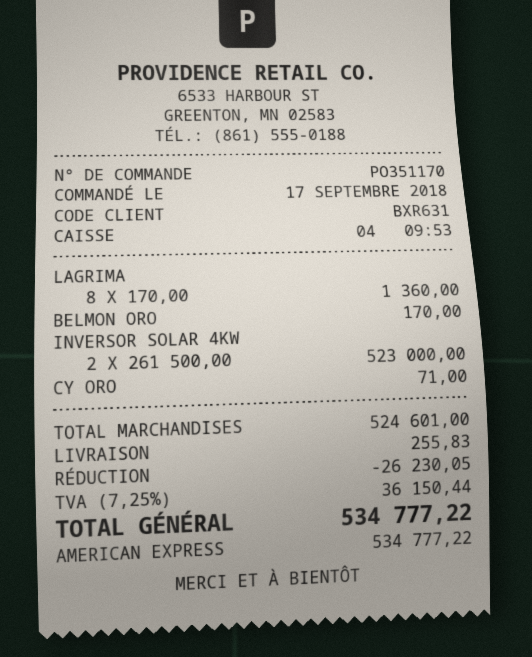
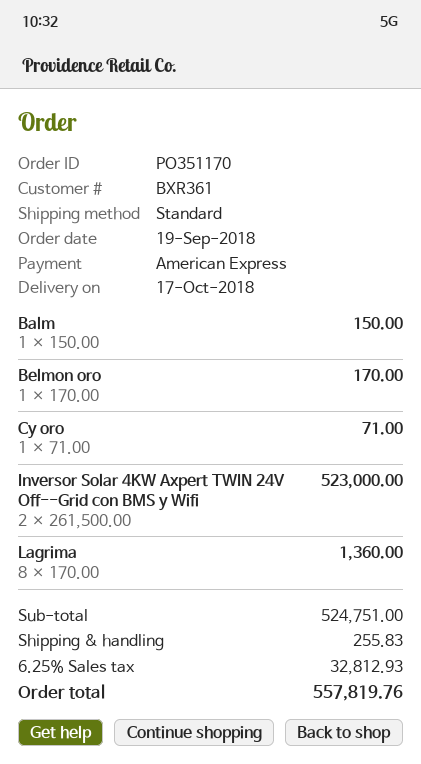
order date: 2018-09-17 -> 2018-09-19
customer number: BXR631 -> BXR361
Balm: none -> 1 x 150.00 = 150.00
subtotal: 524601.00 -> 524751.00
discount: 26230.05 -> none
tax: 7.25% = 36150.44 -> 6.25% = 32812.93
total: 534777.22 -> 557819.76

